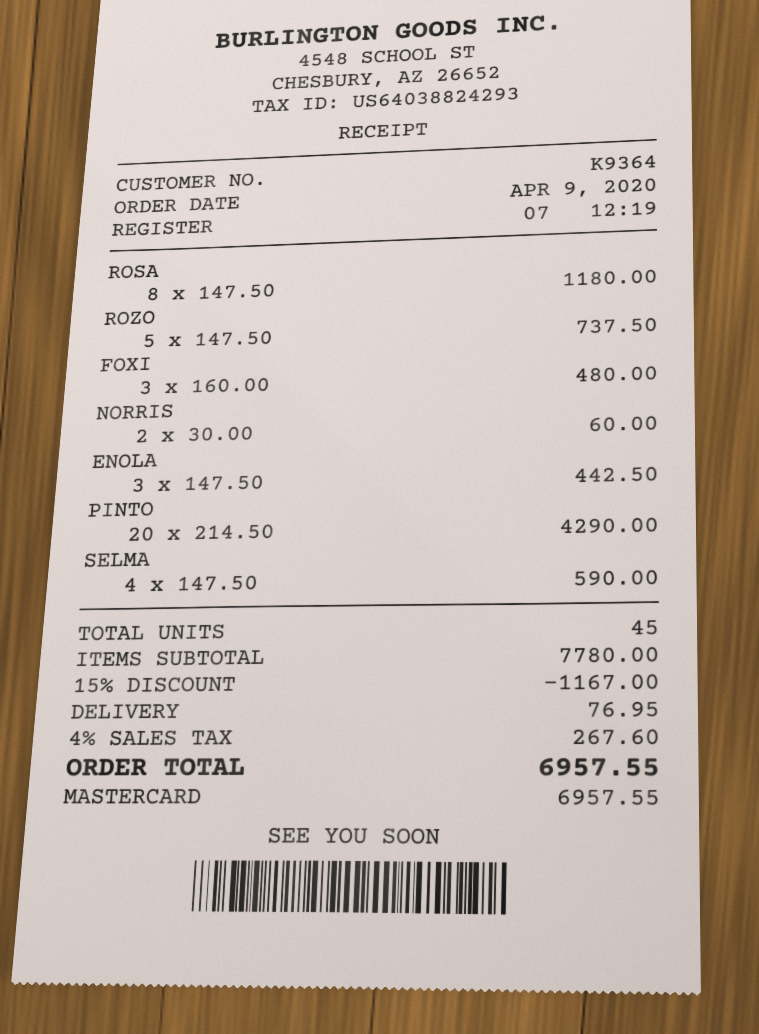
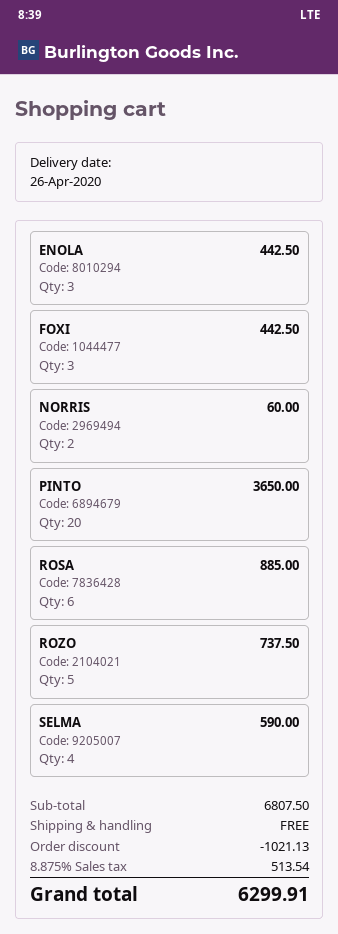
ROSA: 8 for 1180.00 -> 6 for 885.00
FOXI: 3 for 480.00 -> 3 for 442.50
PINTO: 20 for 4290.00 -> 20 for 3650.00
subtotal: 7780.00 -> 6807.50
discount: 1167.00 -> 1021.13
shipping: 76.95 -> 0.00
tax: 4% = 267.60 -> 8.875% = 513.54
total: 6957.55 -> 6299.91

